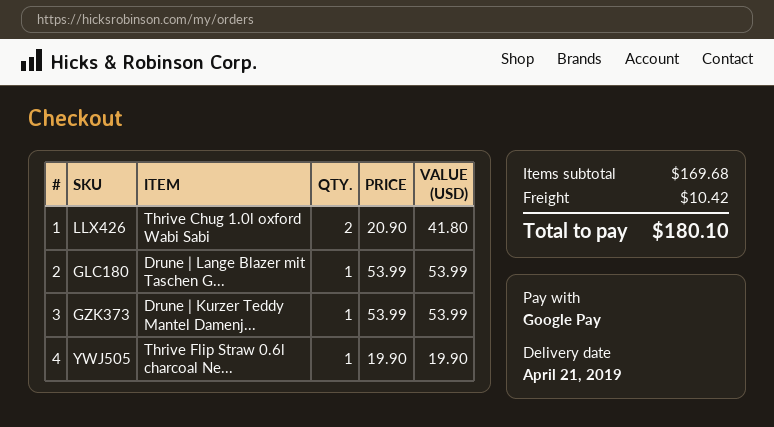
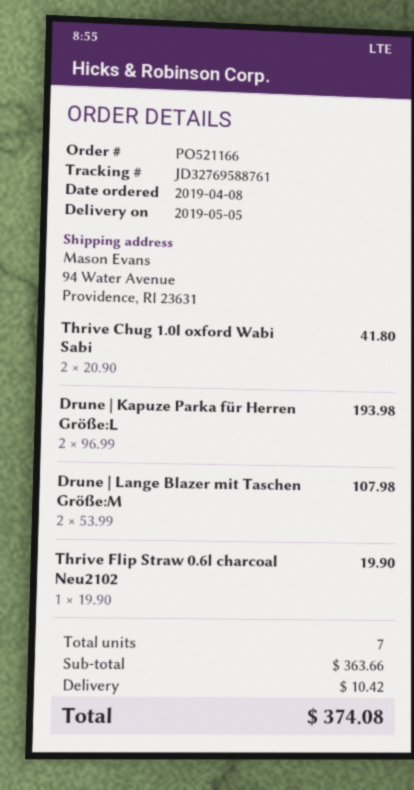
delivery date: 2019-04-21 -> 2019-05-05
Drune | Lange Blazer mit Taschen G...: 1 x 53.99 = 53.99 -> 2 x 53.99 = 107.98
Drune | Kurzer Teddy Mantel Damenj...: 1 x 53.99 = 53.99 -> none
Drune | Kapuze Parka für Herren Größe:L: none -> 2 x 96.99 = 193.98
subtotal: 169.68 -> 363.66
total: 180.10 -> 374.08

